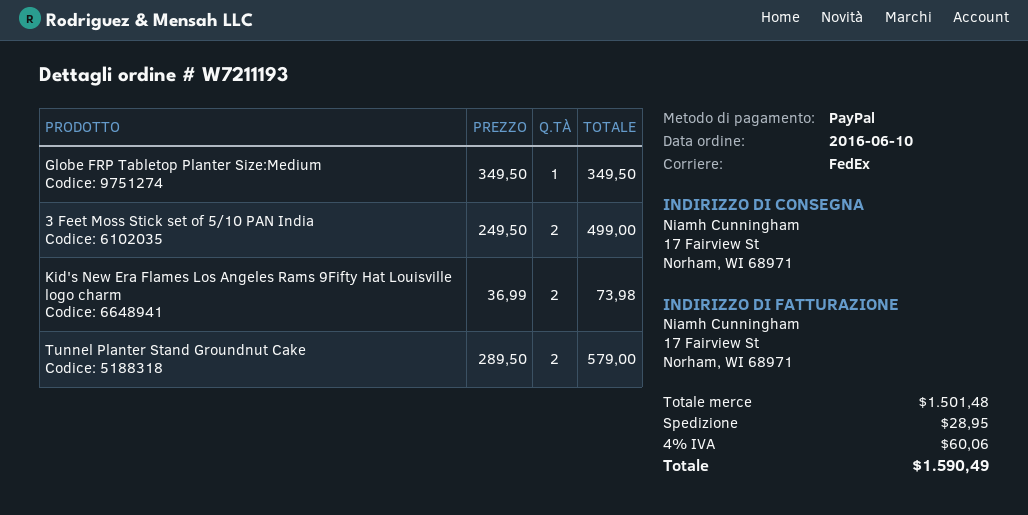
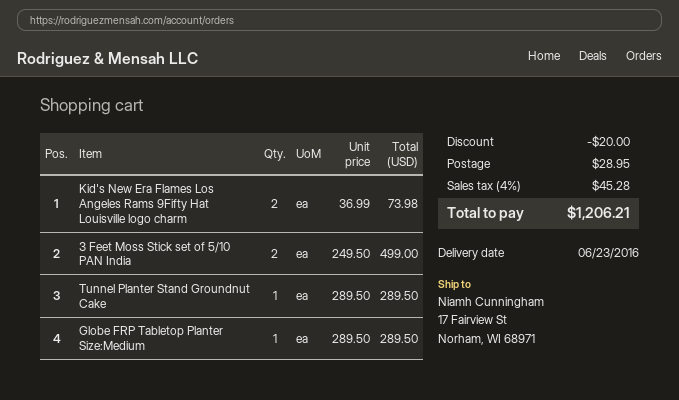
Globe FRP Tabletop Planter Size:Medium: 1 x 349.50 = 349.50 -> 1 x 289.50 = 289.50
Tunnel Planter Stand Groundnut Cake: 2 x 289.50 = 579.00 -> 1 x 289.50 = 289.50
discount: none -> 20.00
tax: 4% = 60.06 -> 4% = 45.28
total: 1590.49 -> 1206.21

